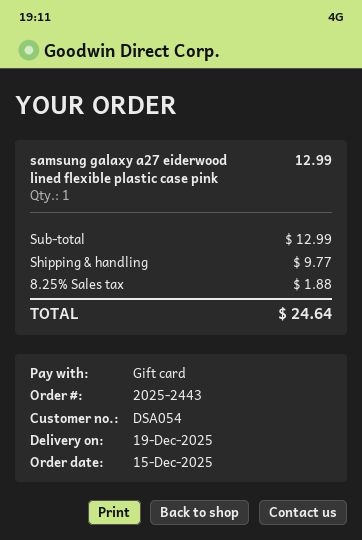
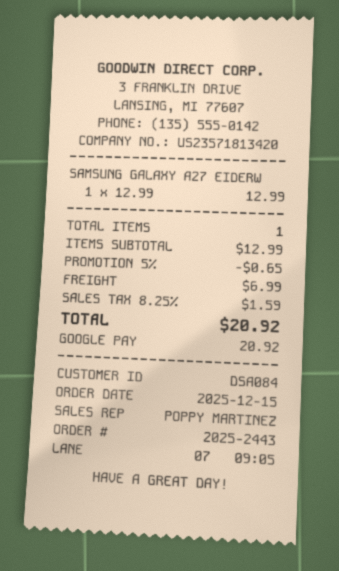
customer number: DSA054 -> DSA084
payment method: gift card -> Google Pay
discount: none -> 5% = 0.65
shipping: 9.77 -> 6.99
tax: 8.25% = 1.88 -> 8.25% = 1.59
total: 24.64 -> 20.92

